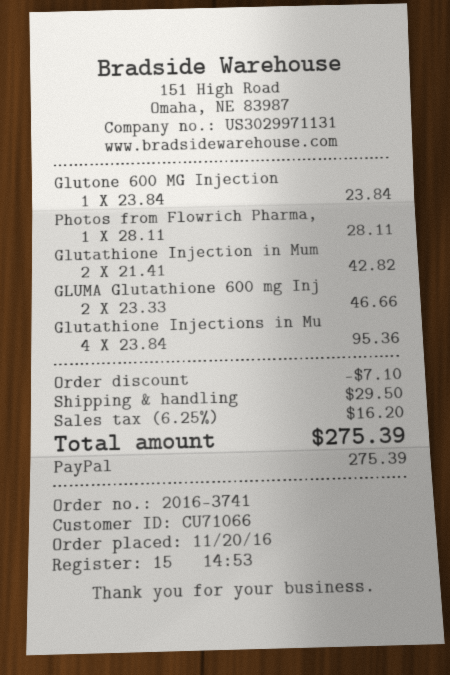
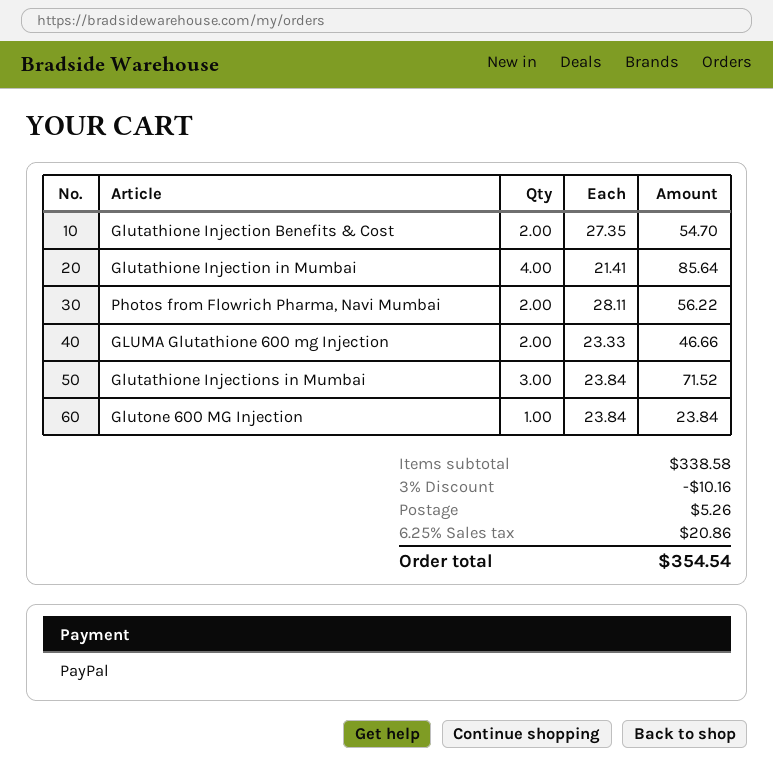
Photos from Flowrich Pharma,: 1 x 28.11 = 28.11 -> 2 x 28.11 = 56.22
Glutathione Injection in Mum: 2 x 21.41 = 42.82 -> 4 x 21.41 = 85.64
Glutathione Injections in Mu: 4 x 23.84 = 95.36 -> 3 x 23.84 = 71.52
Glutathione Injection Benefits & Cost: none -> 2 x 27.35 = 54.70
discount: 7.10 -> 10.16
shipping: 29.50 -> 5.26
tax: 6.25% = 16.20 -> 6.25% = 20.86
total: 275.39 -> 354.54

